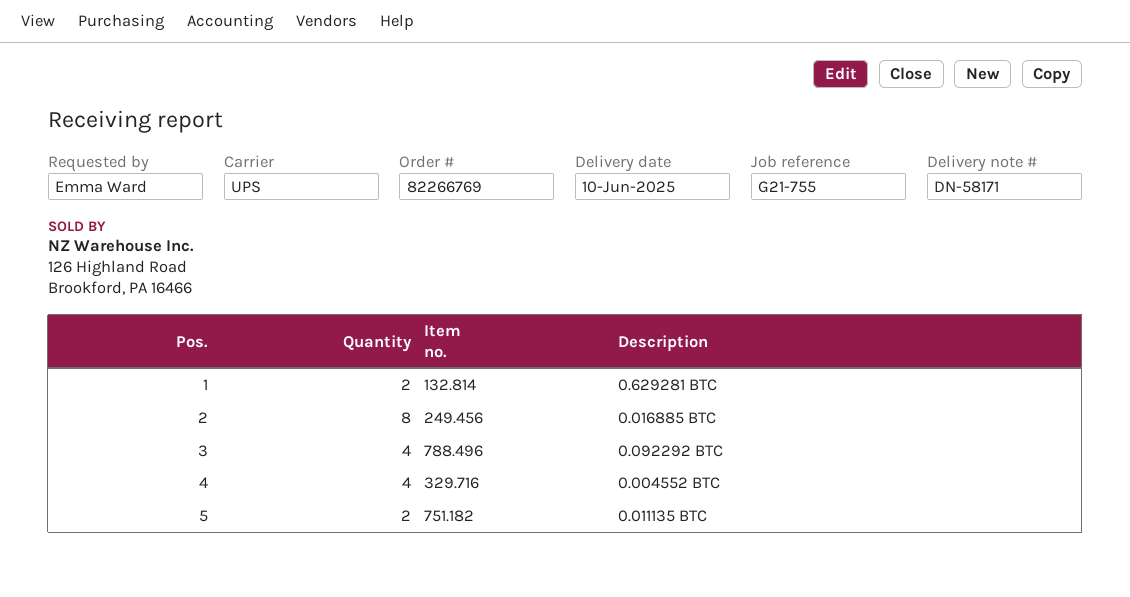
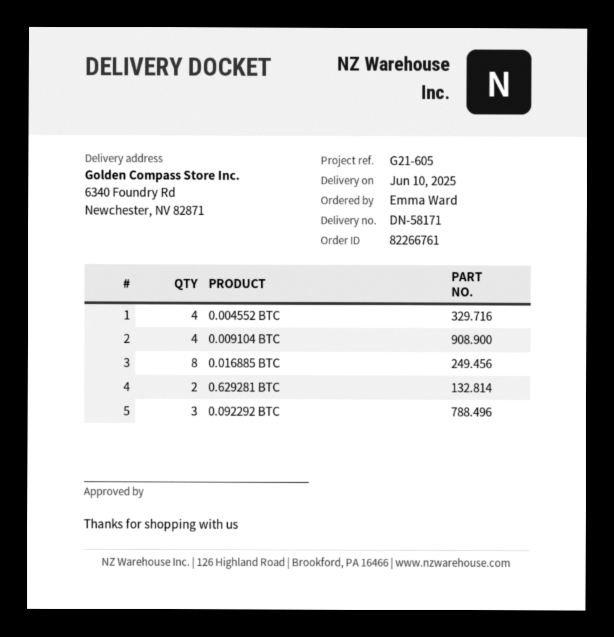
order number: 82266769 -> 82266761
reference: G21-755 -> G21-605
0.092292 BTC: 4 -> 3
0.011135 BTC: 2 -> none
0.009104 BTC: none -> 4

